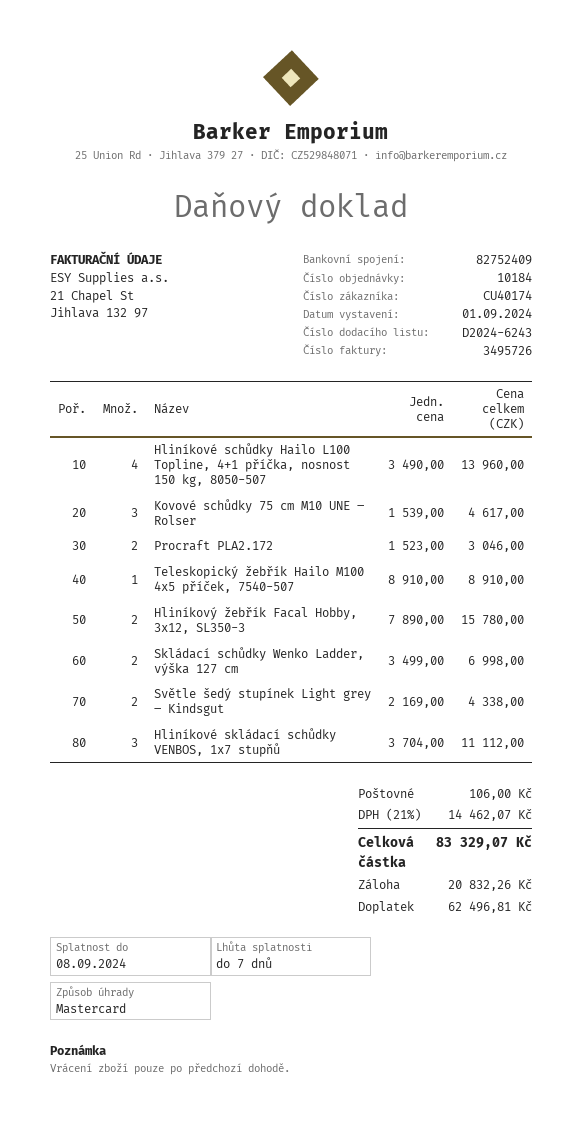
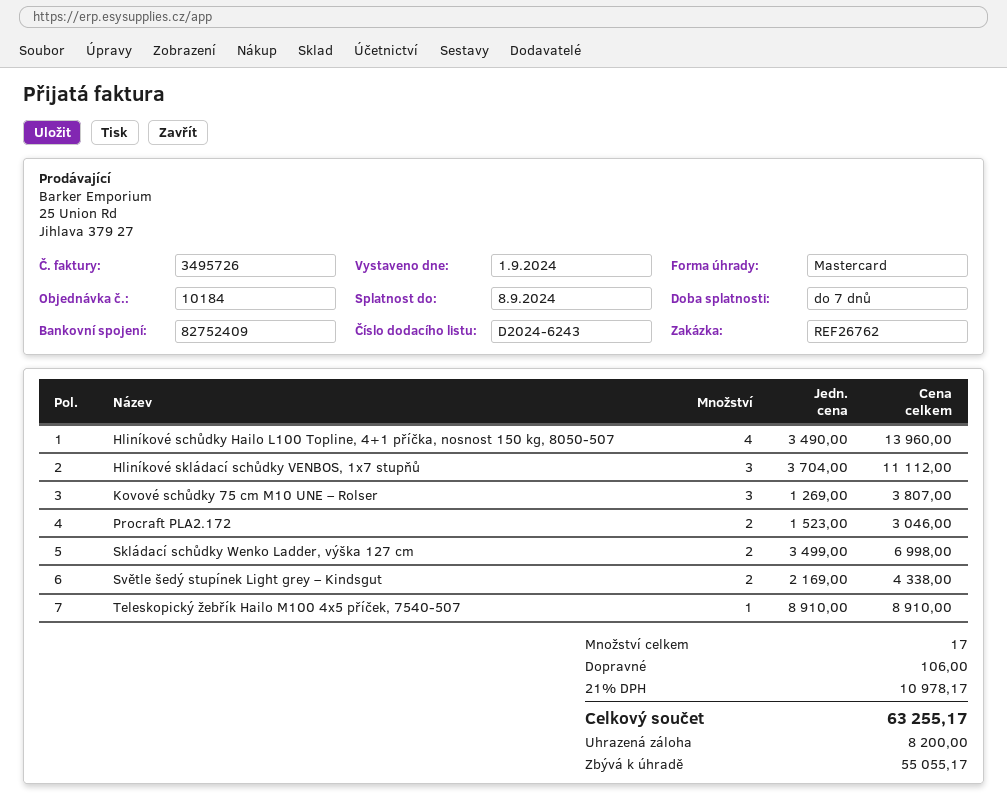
Kovové schůdky 75 cm M10 UNE – Rolser: 3 x 1539.00 = 4617.00 -> 3 x 1269.00 = 3807.00
Hliníkový žebřík Facal Hobby, 3x12, SL350-3: 2 x 7890.00 = 15780.00 -> none
tax: 21% = 14462.07 -> 21% = 10978.17
total: 83329.07 -> 63255.17
deposit: 20832.26 -> 8200.00
balance: 62496.81 -> 55055.17

